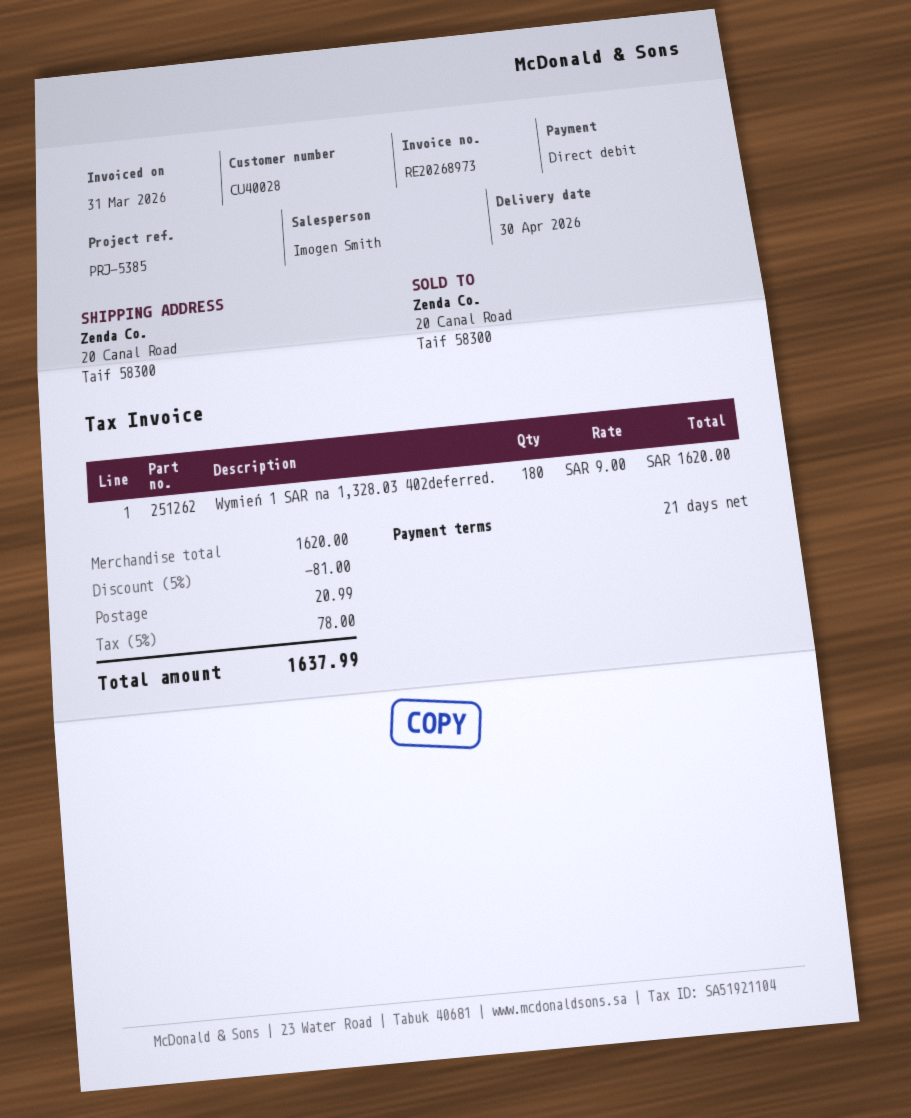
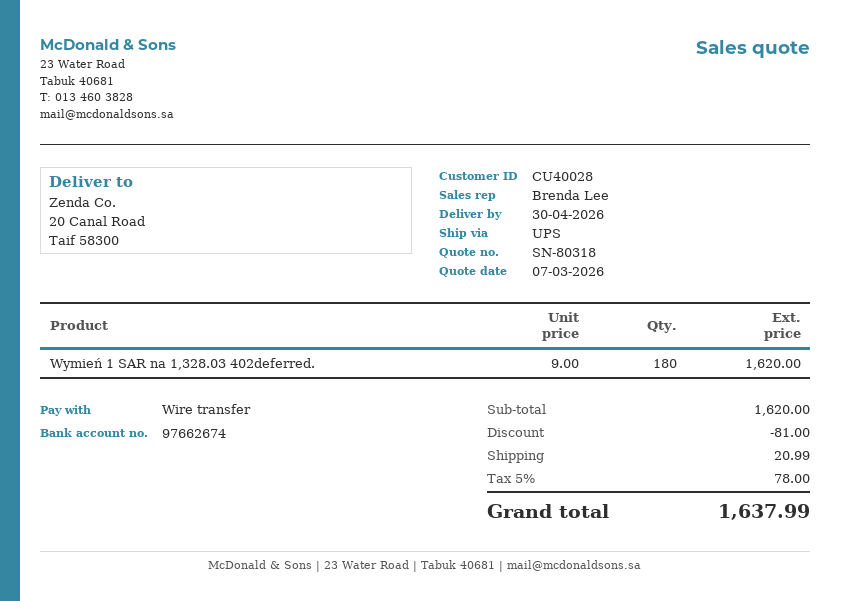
sales rep: Imogen Smith -> Brenda Lee
payment method: direct debit -> bank transfer

